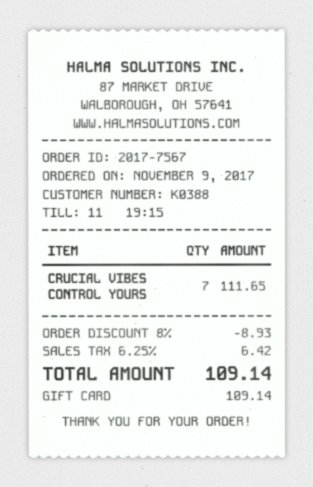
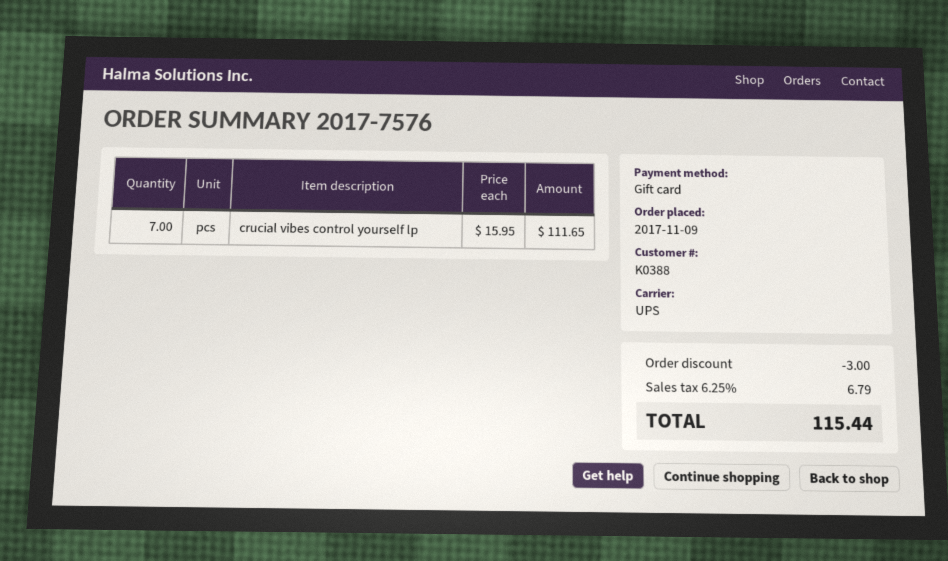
order number: 2017-7567 -> 2017-7576
discount: 8.93 -> 3.00
tax: 6.25% = 6.42 -> 6.25% = 6.79
total: 109.14 -> 115.44

